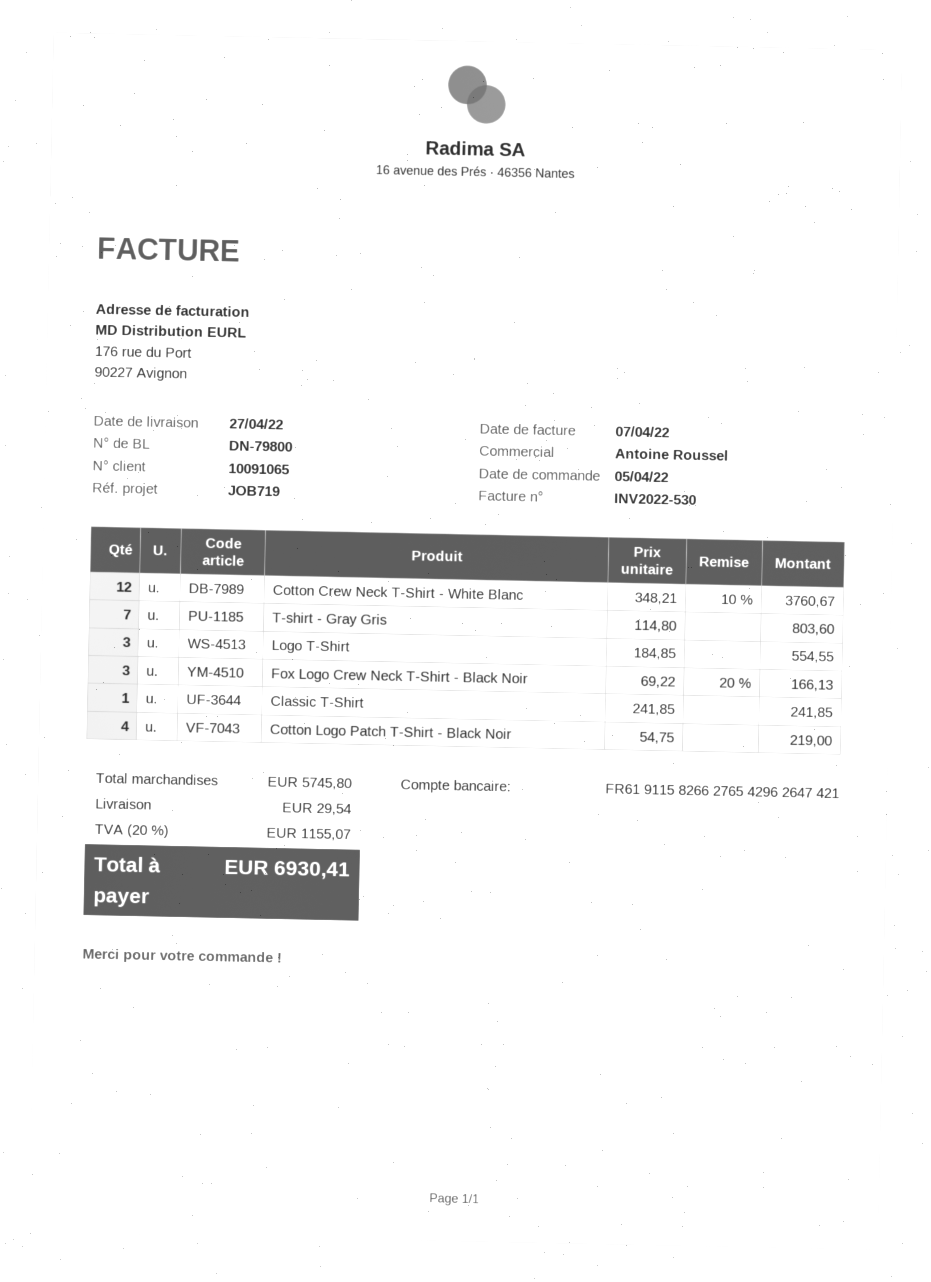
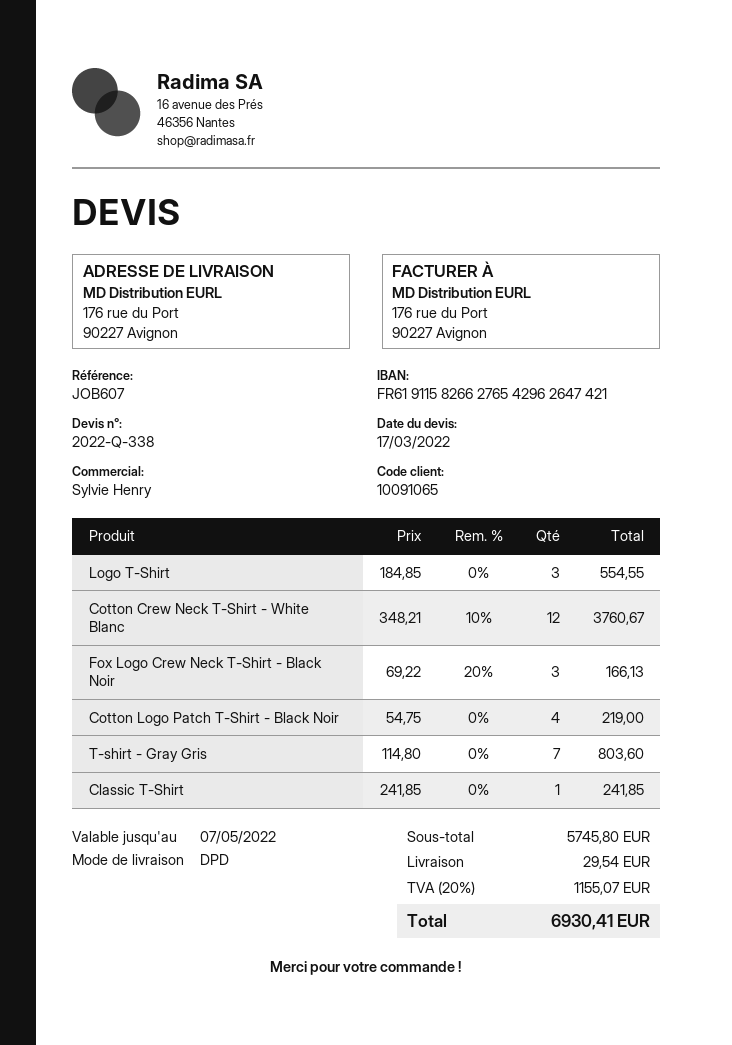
reference: JOB719 -> JOB607
sales rep: Antoine Roussel -> Sylvie Henry

